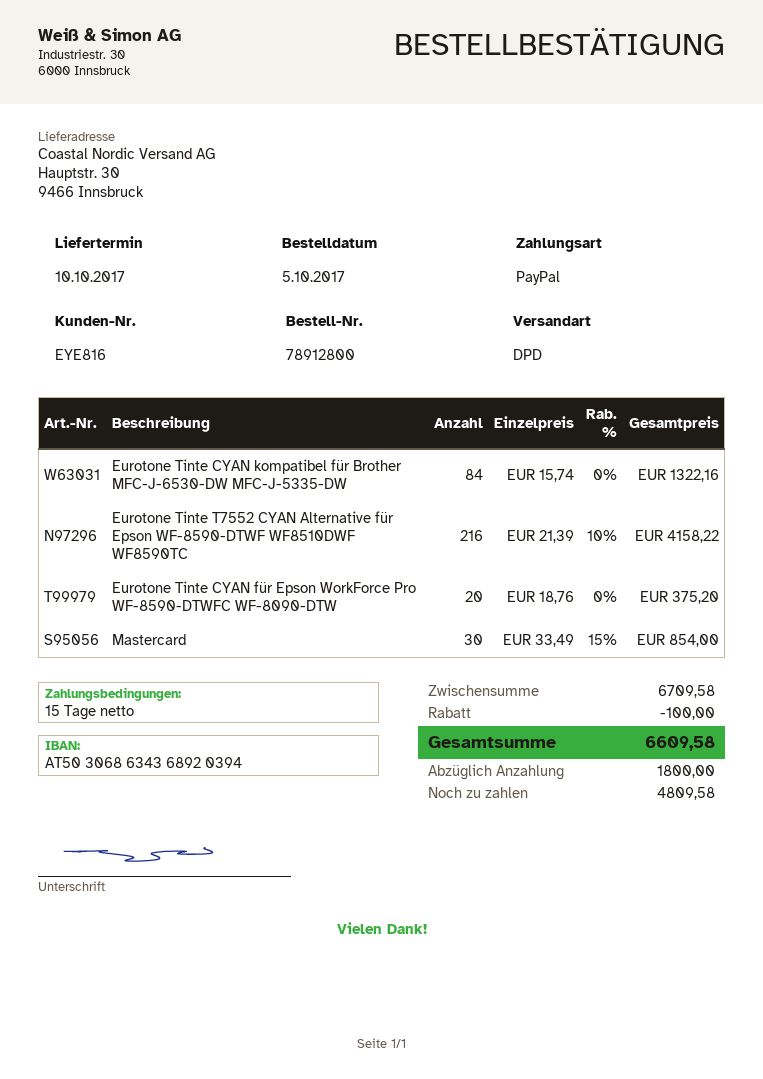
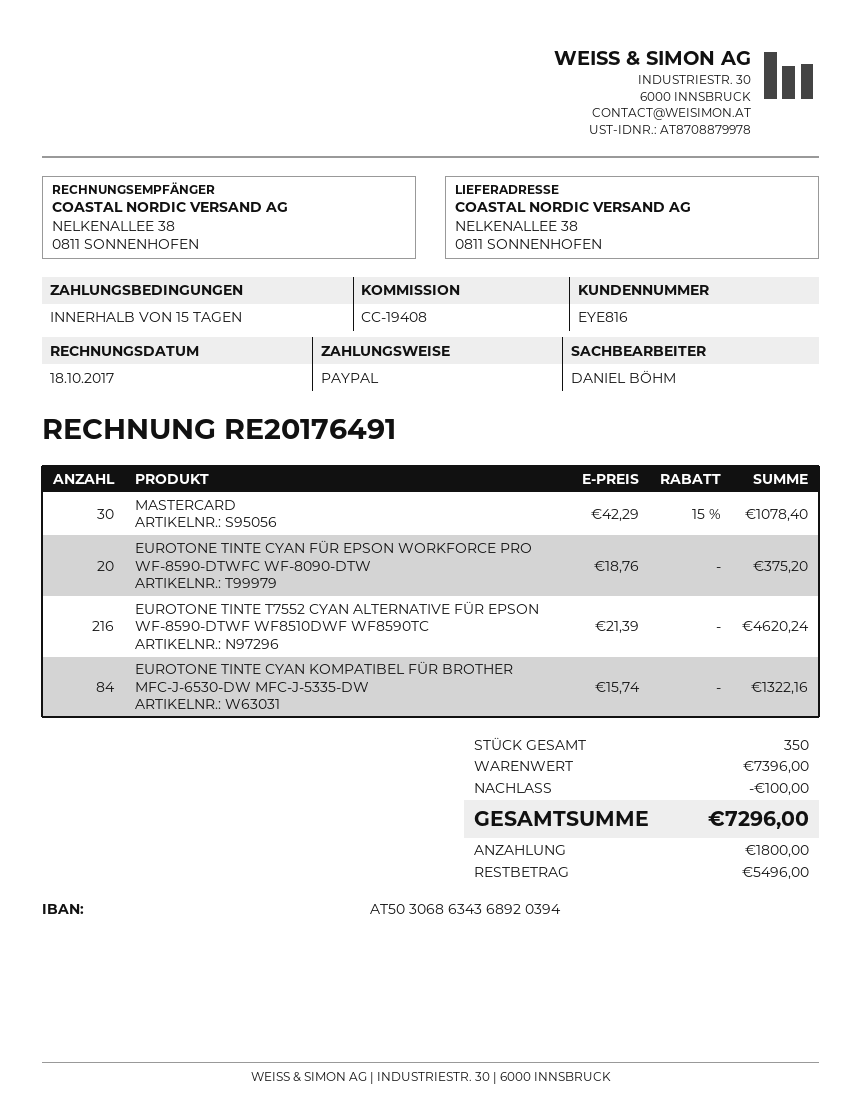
ship to: Hauptstr. 30, 9466 Innsbruck -> NELKENALLEE 38, 0811 SONNENHOFEN
Eurotone Tinte T7552 CYAN Alternative für Epson WF-8590-DTWF WF8510DWF WF8590TC: 216 x 21.39 - 10% = 4158.22 -> 216 x 21.39 = 4620.24
Mastercard: 30 x 33.49 - 15% = 854.00 -> 30 x 42.29 - 15% = 1078.40
subtotal: 6709.58 -> 7396.00
total: 6609.58 -> 7296.00
balance: 4809.58 -> 5496.00

